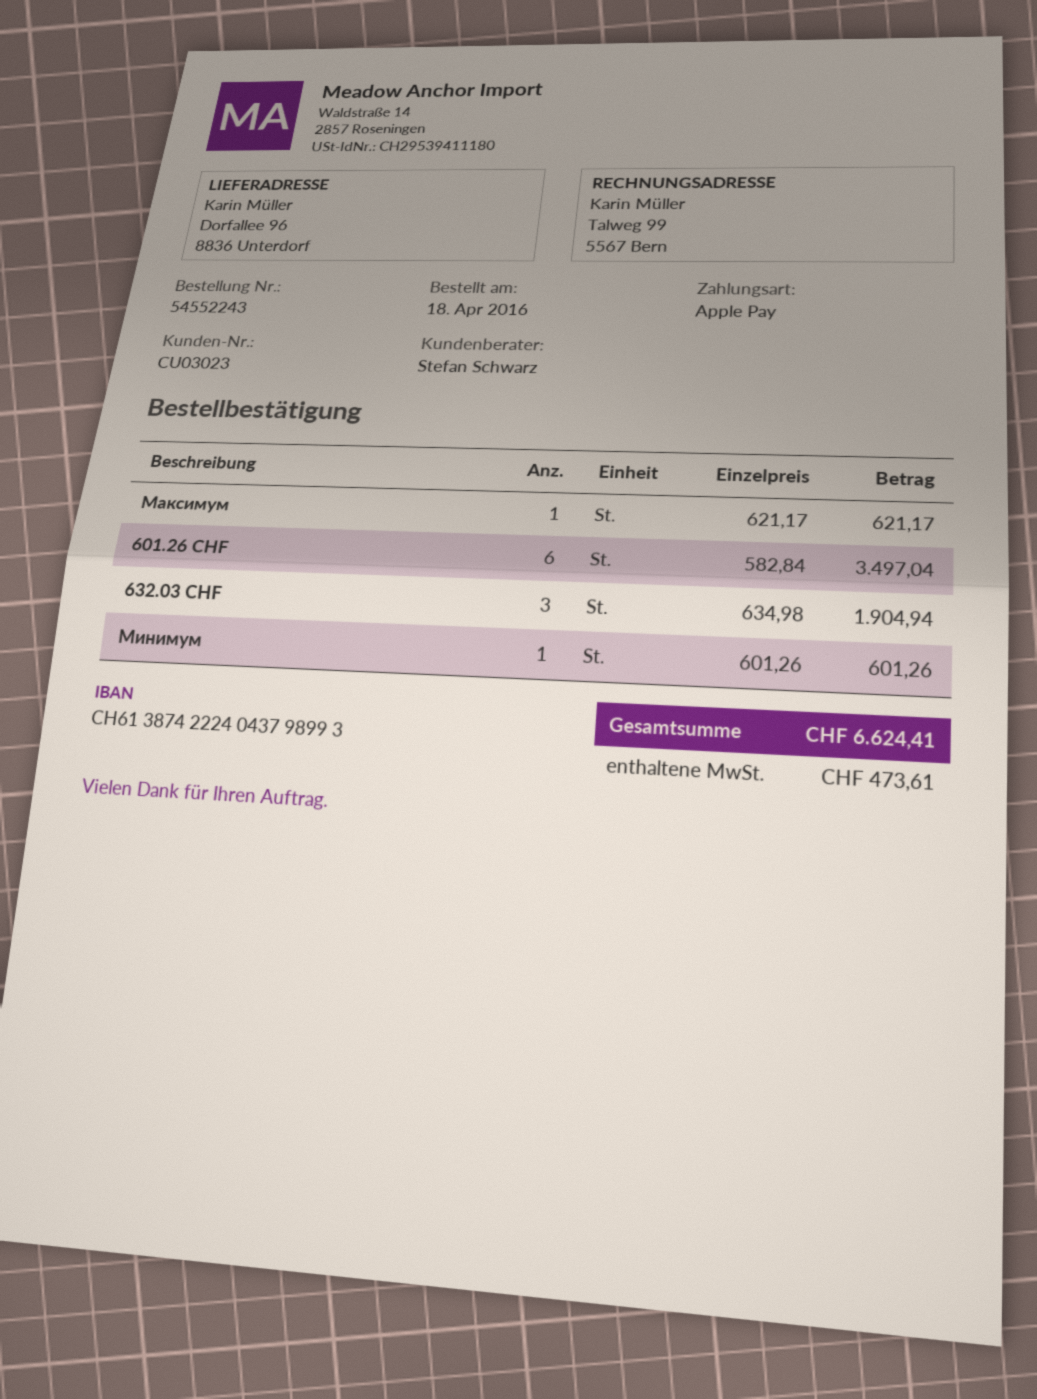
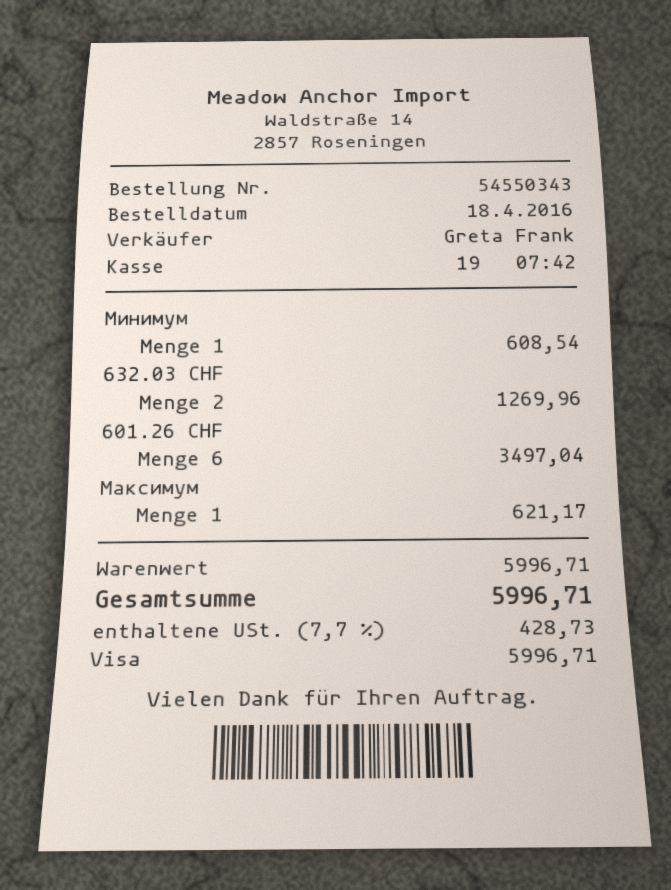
order number: 54552243 -> 54550343
sales rep: Stefan Schwarz -> Greta Frank
payment method: Apple Pay -> Visa
632.03 CHF: 3 for 1904.94 -> 2 for 1269.96
Минимум: 1 for 601.26 -> 1 for 608.54
tax: 473.61 -> 428.73
total: 6624.41 -> 5996.71

